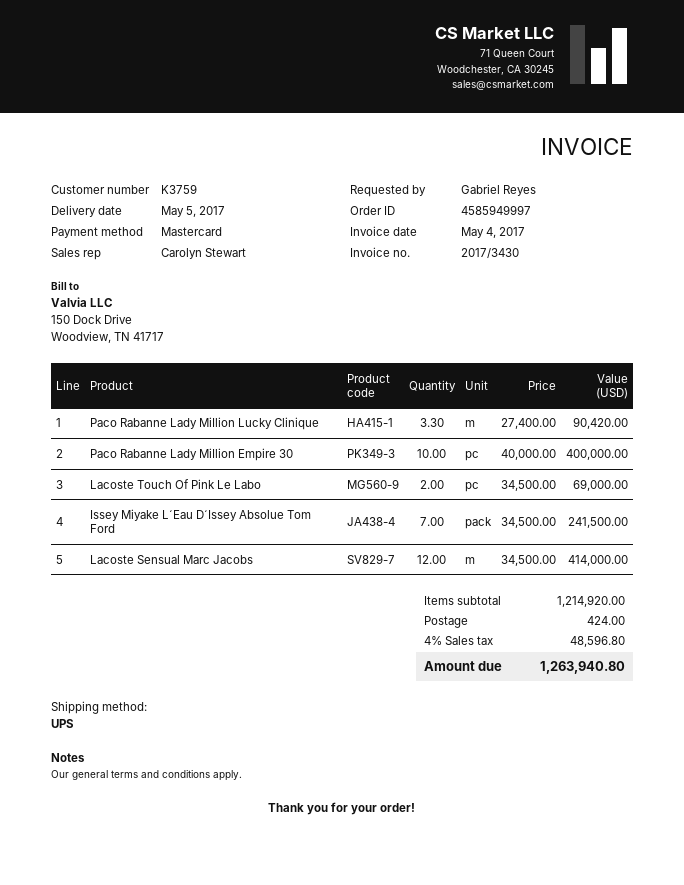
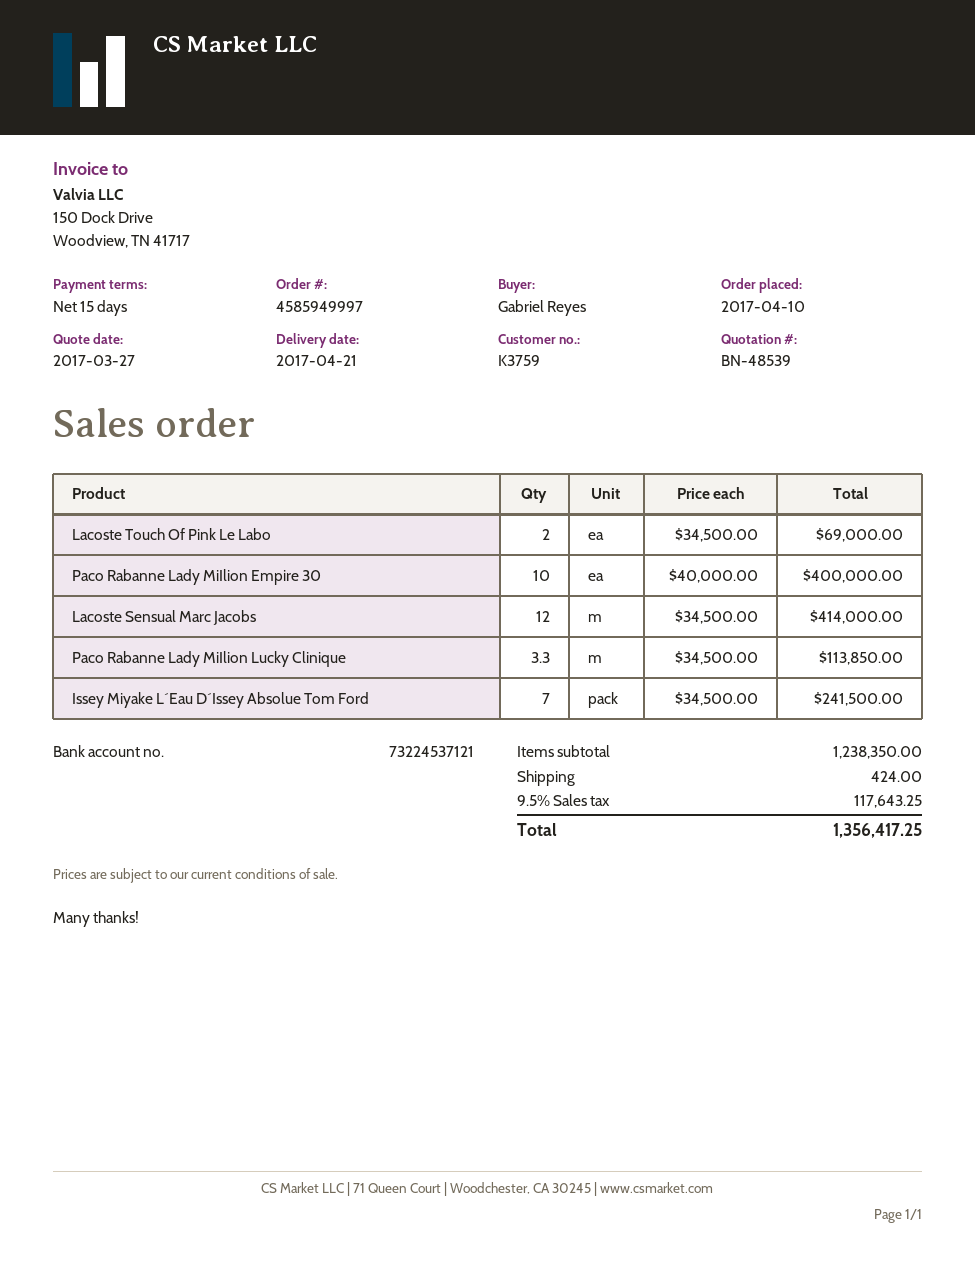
delivery date: 2017-05-05 -> 2017-04-21
Paco Rabanne Lady MiIlion Lucky Clinique: 3.3 x 27400.00 = 90420.00 -> 3.3 x 34500.00 = 113850.00
subtotal: 1214920.00 -> 1238350.00
tax: 4% = 48596.80 -> 9.5% = 117643.25
total: 1263940.80 -> 1356417.25

